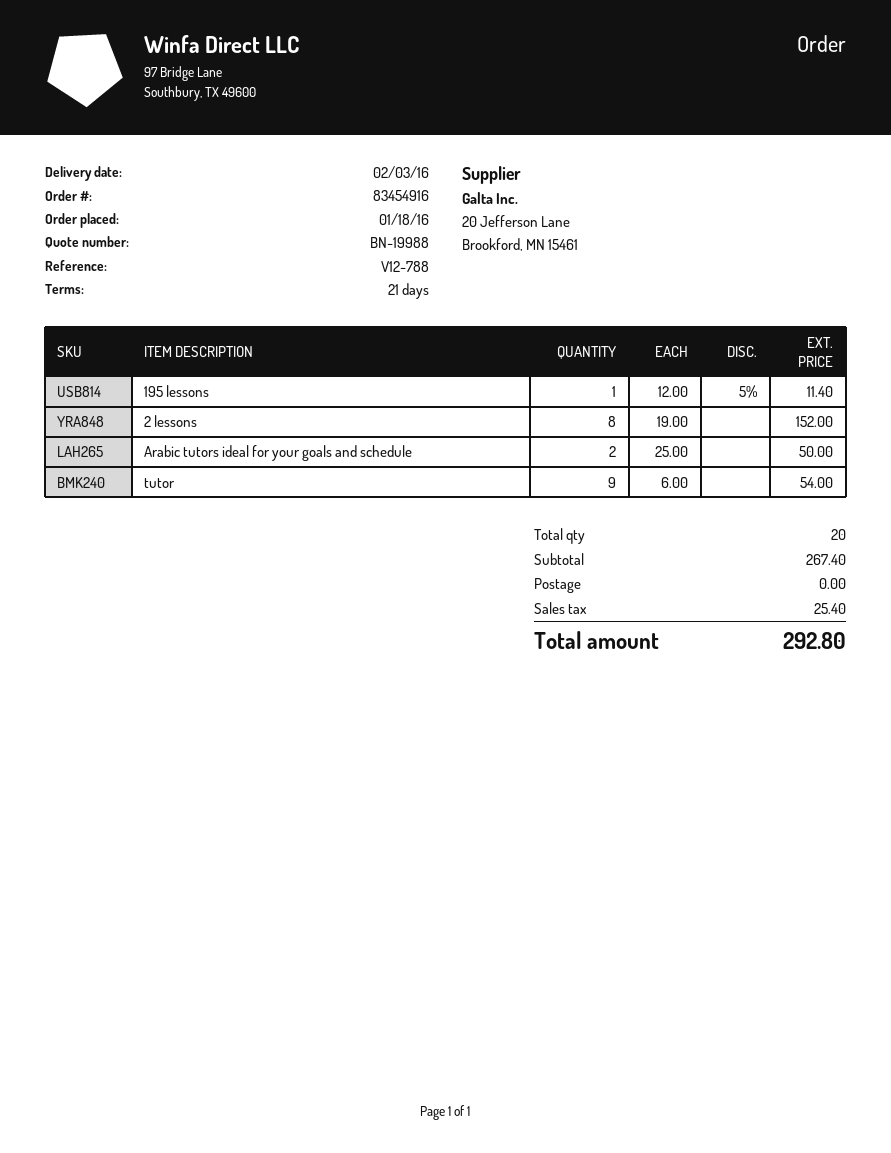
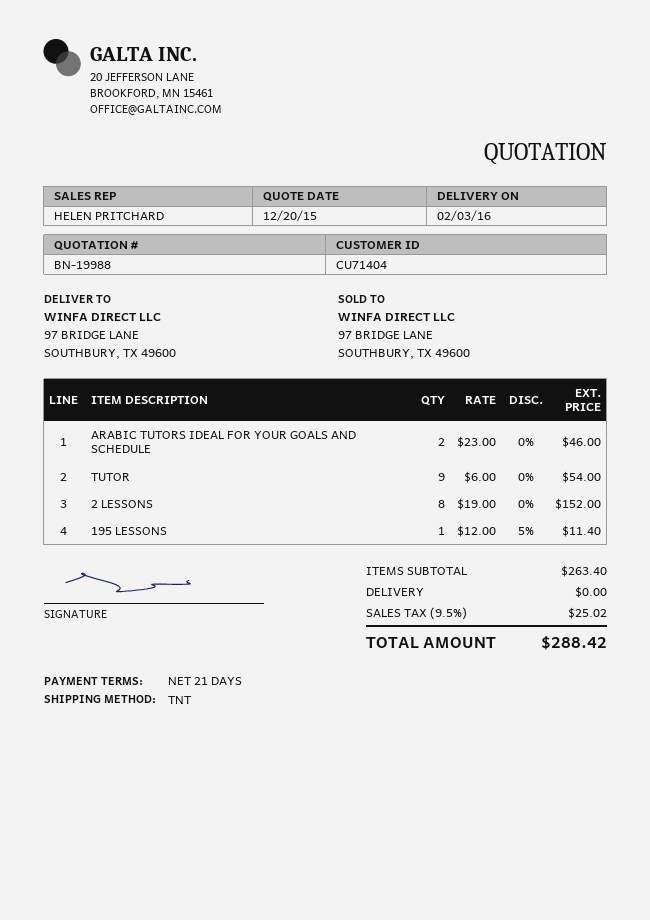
Arabic tutors ideal for your goals and schedule: 2 x 25.00 = 50.00 -> 2 x 23.00 = 46.00
subtotal: 267.40 -> 263.40
tax: 25.40 -> 25.02
total: 292.80 -> 288.42

